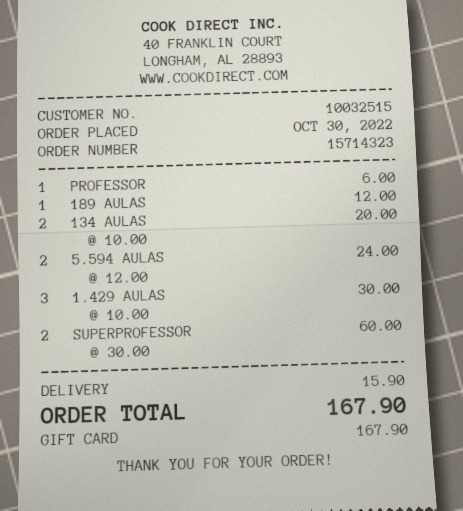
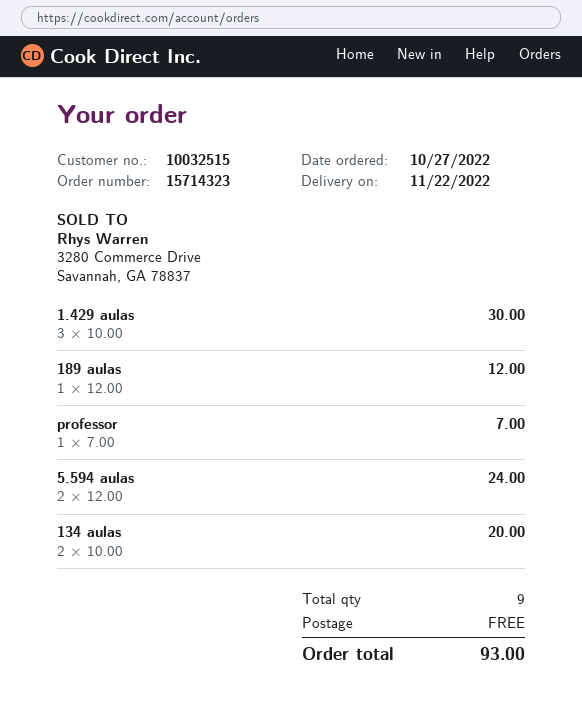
order date: 2022-10-30 -> 2022-10-27
PROFESSOR: 1 x 6.00 = 6.00 -> 1 x 7.00 = 7.00
SUPERPROFESSOR: 2 x 30.00 = 60.00 -> none
shipping: 15.90 -> 0.00
total: 167.90 -> 93.00

